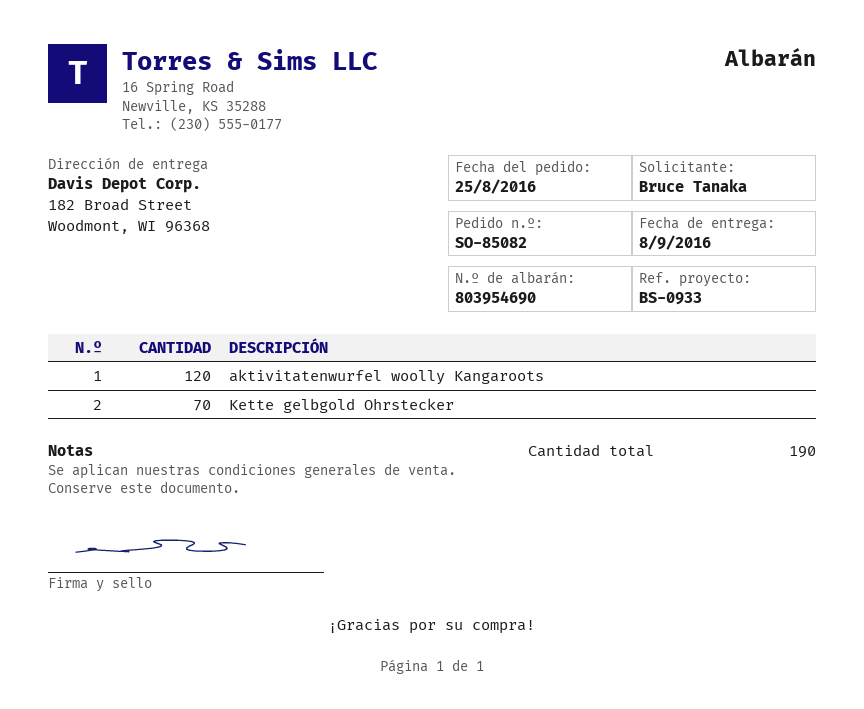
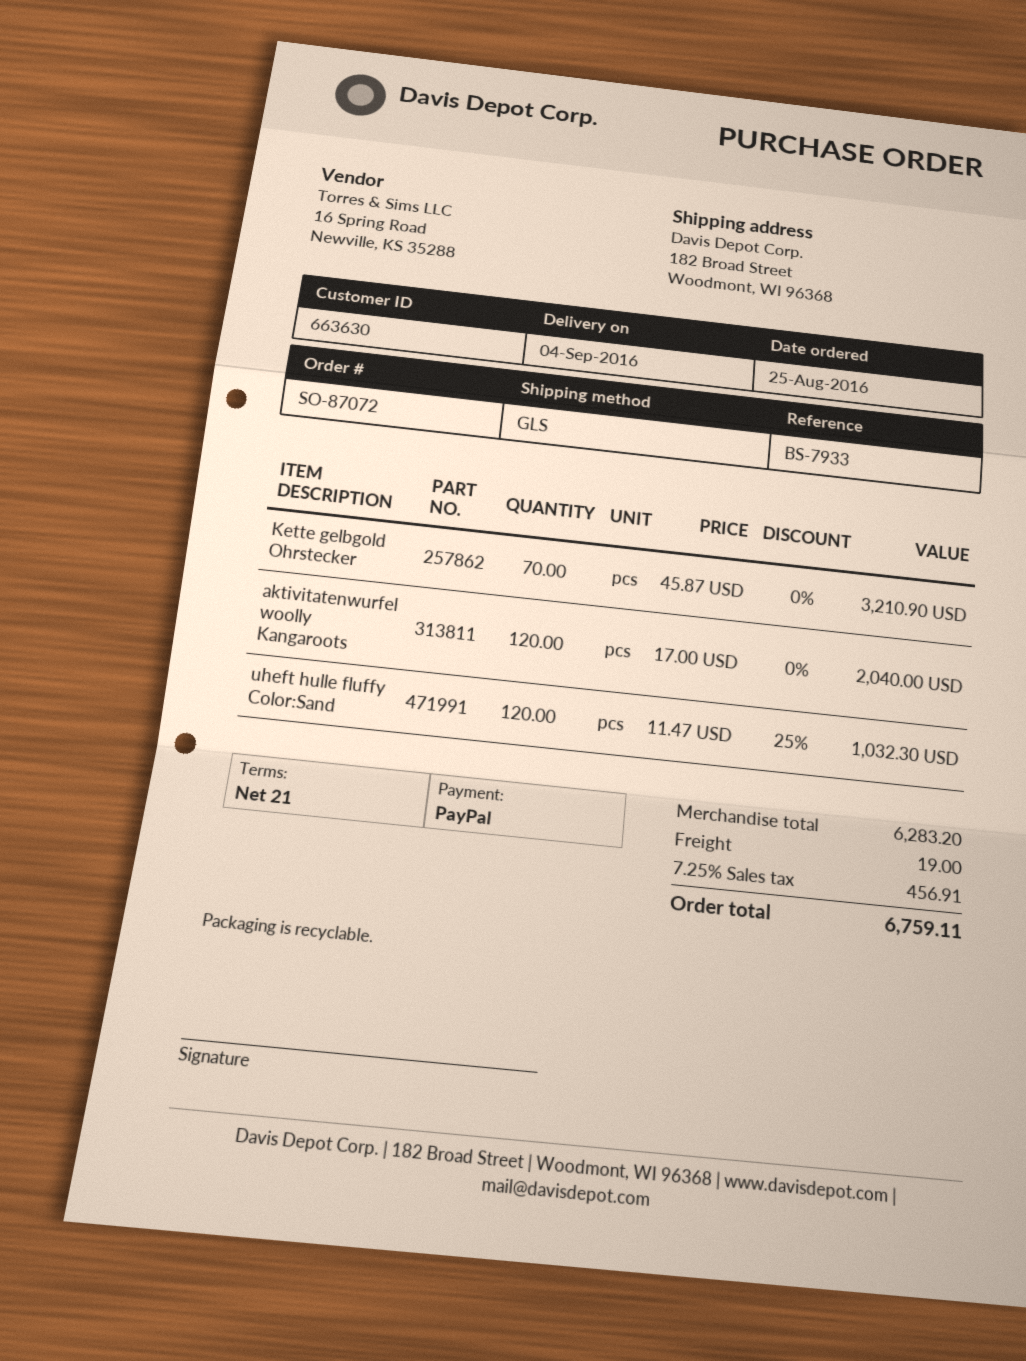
order number: SO-85082 -> SO-87072
delivery date: 2016-09-08 -> 2016-09-04
reference: BS-0933 -> BS-7933
uheft hulle fluffy Color:Sand: none -> 120

